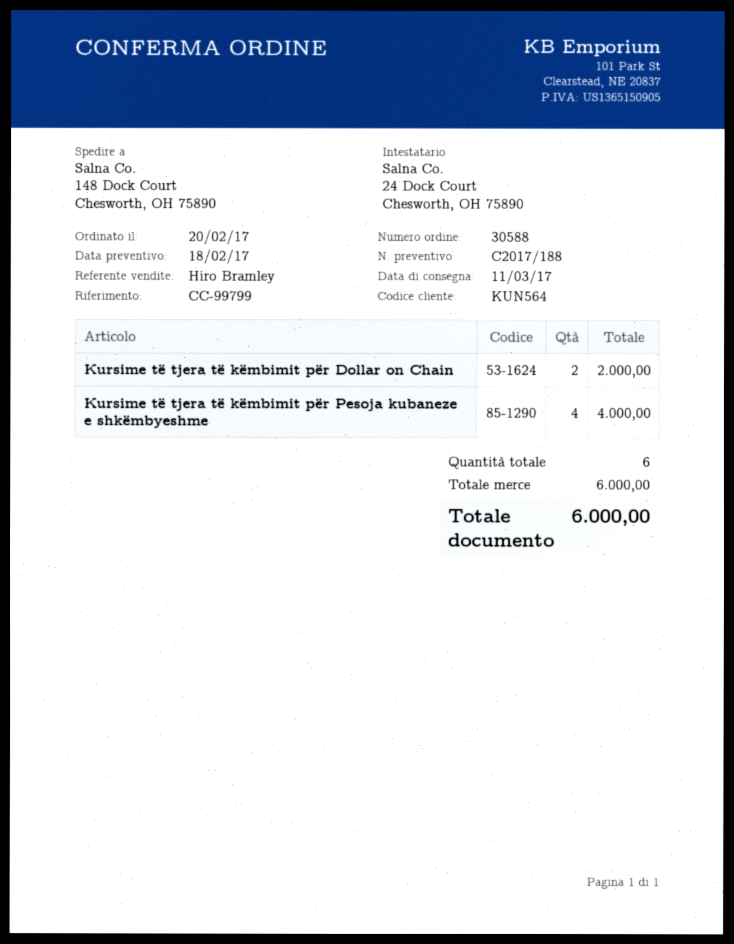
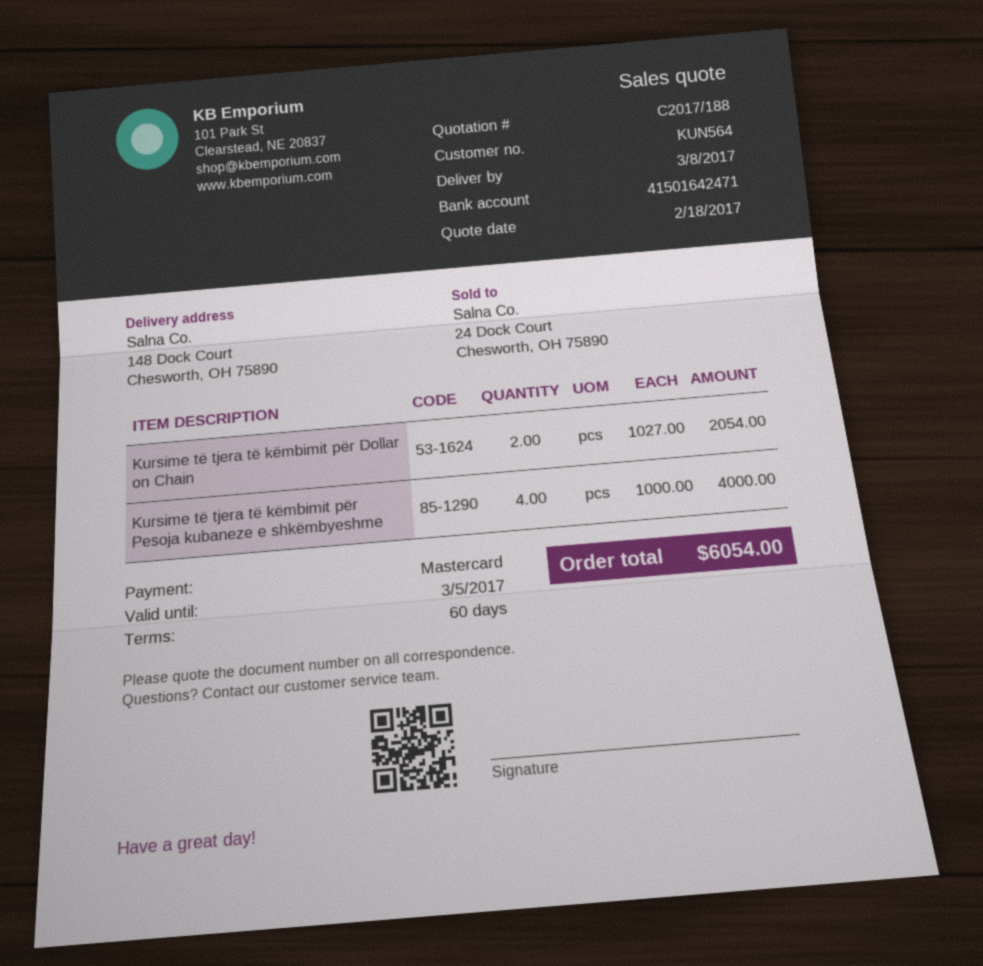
delivery date: 2017-03-11 -> 2017-03-08
Kursime të tjera të këmbimit për Dollar on Chain: 2 for 2000.00 -> 2 for 2054.00
total: 6000.00 -> 6054.00

